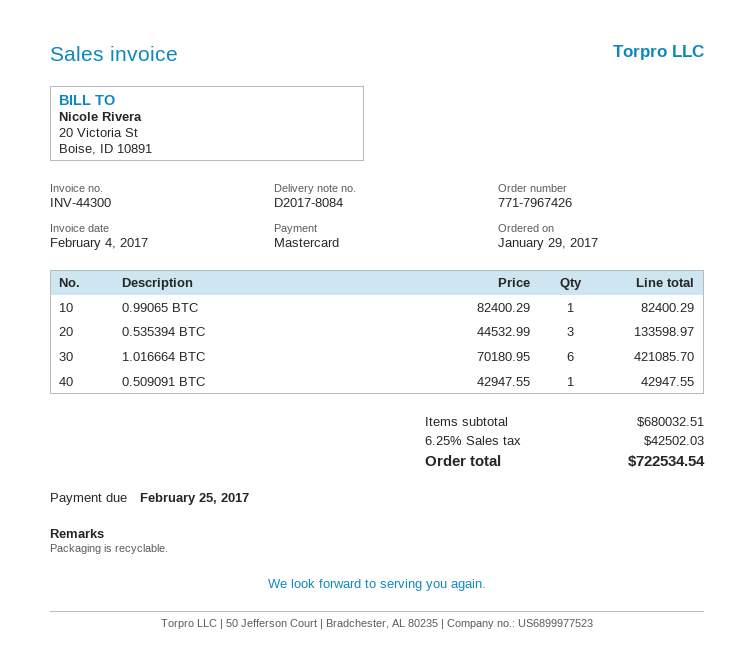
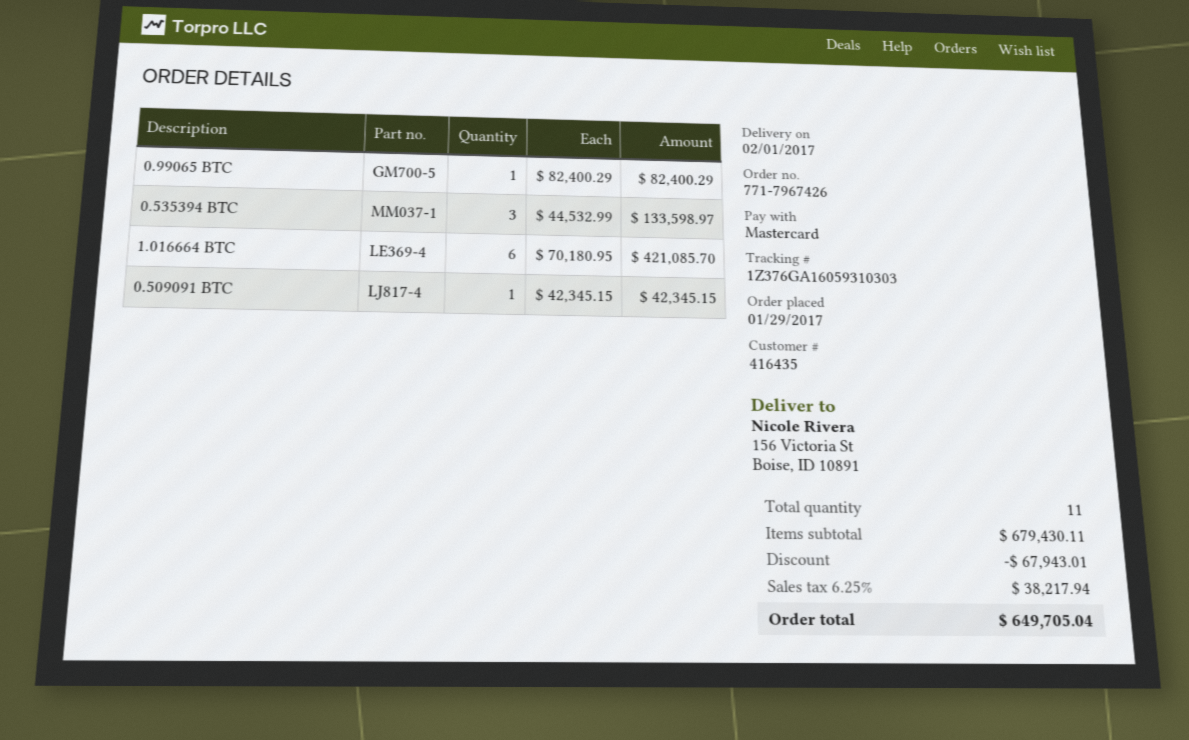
0.509091 BTC: 1 x 42947.55 = 42947.55 -> 1 x 42345.15 = 42345.15
subtotal: 680032.51 -> 679430.11
discount: none -> 67943.01
tax: 6.25% = 42502.03 -> 6.25% = 38217.94
total: 722534.54 -> 649705.04

